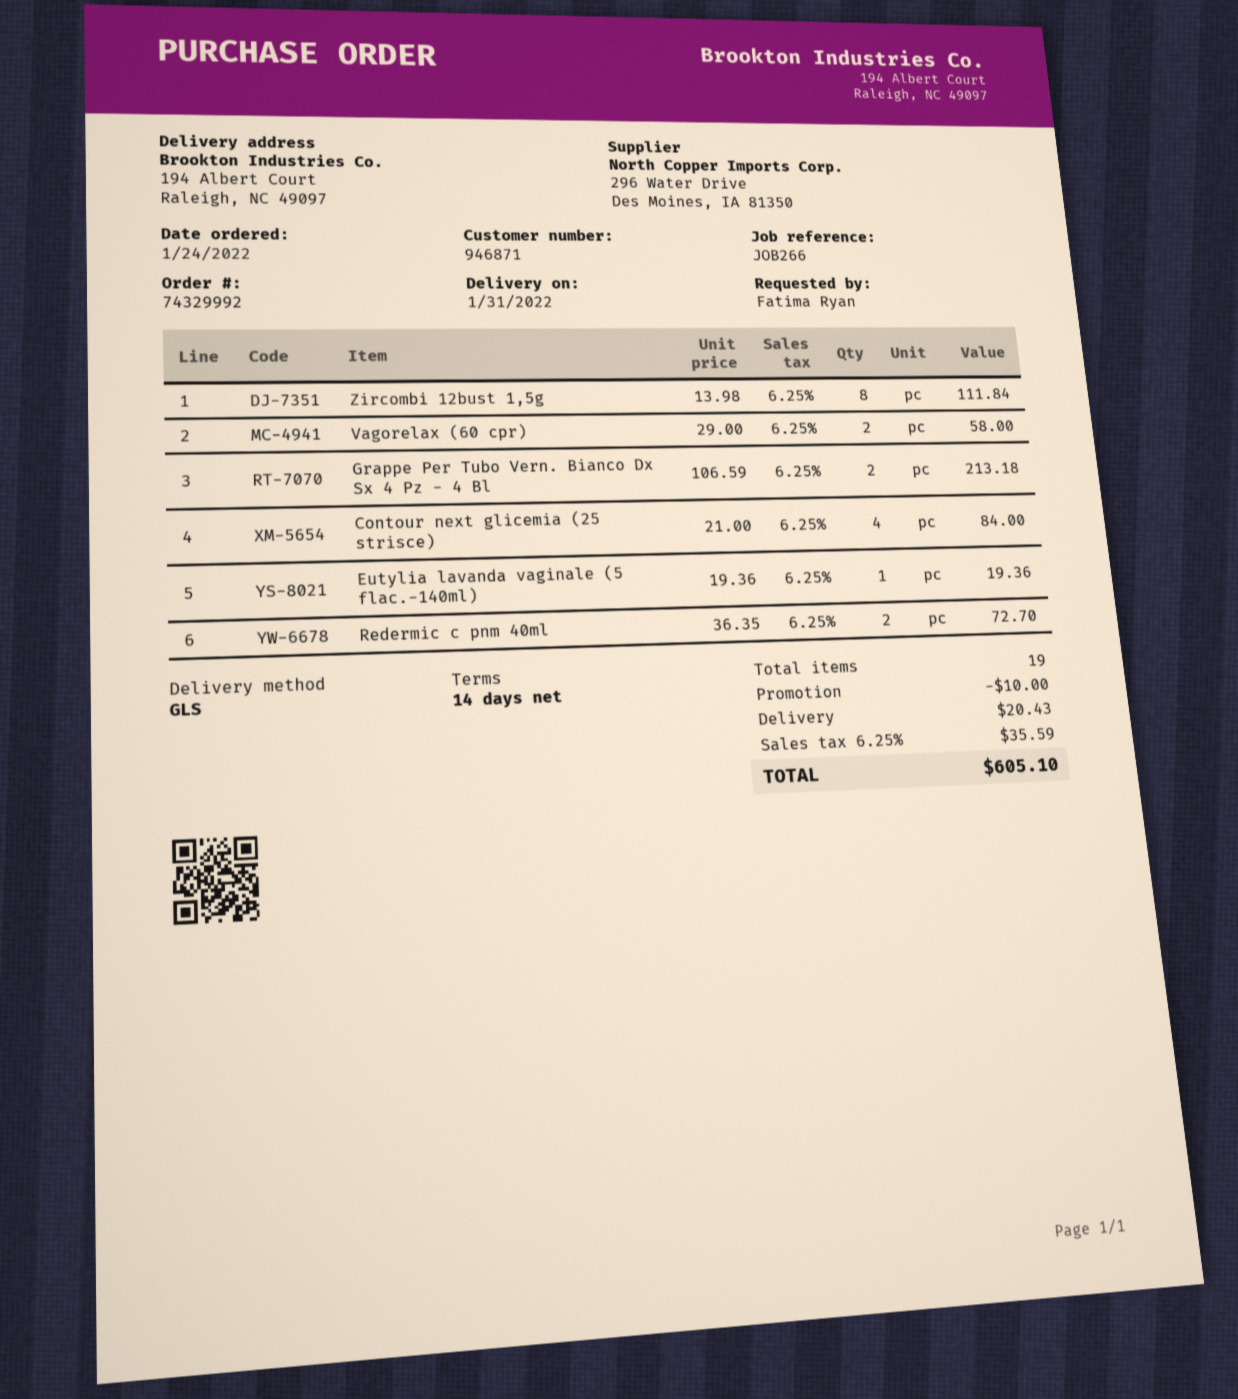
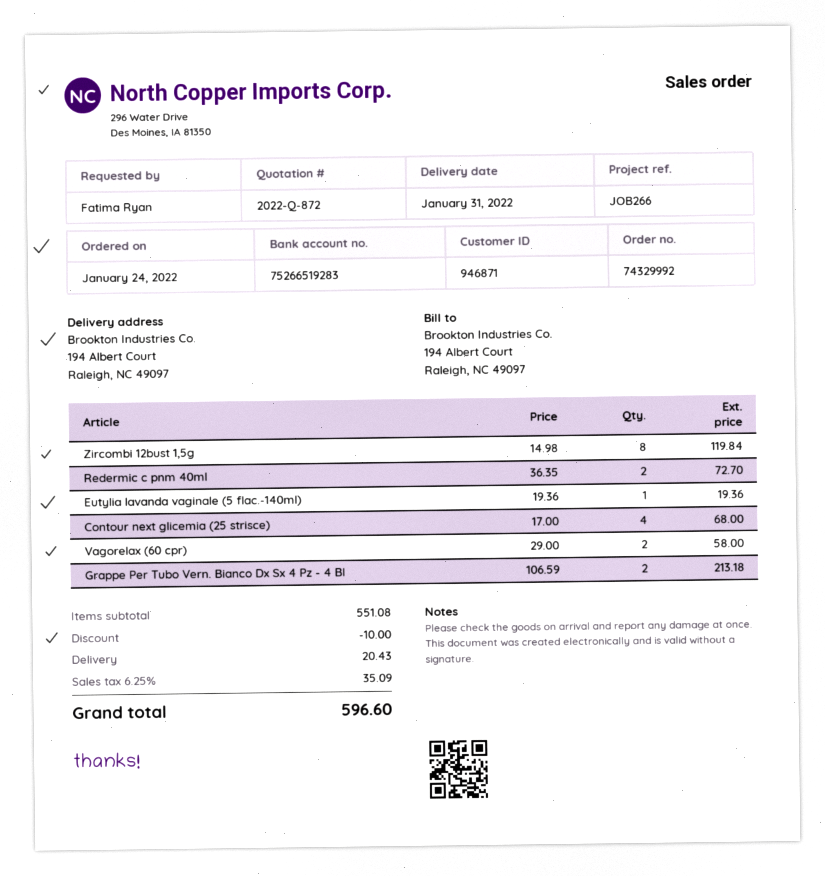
Zircombi 12bust 1,5g: 8 x 13.98 = 111.84 -> 8 x 14.98 = 119.84
Contour next glicemia (25 strisce): 4 x 21.00 = 84.00 -> 4 x 17.00 = 68.00
tax: 6.25% = 35.59 -> 6.25% = 35.09
total: 605.10 -> 596.60

